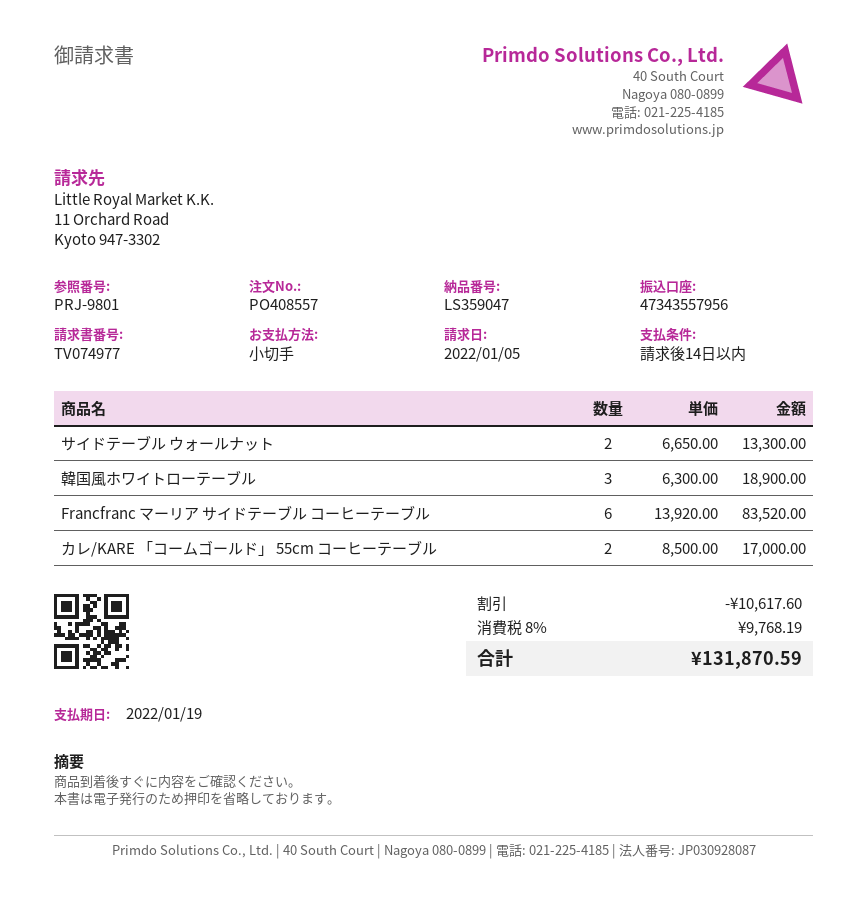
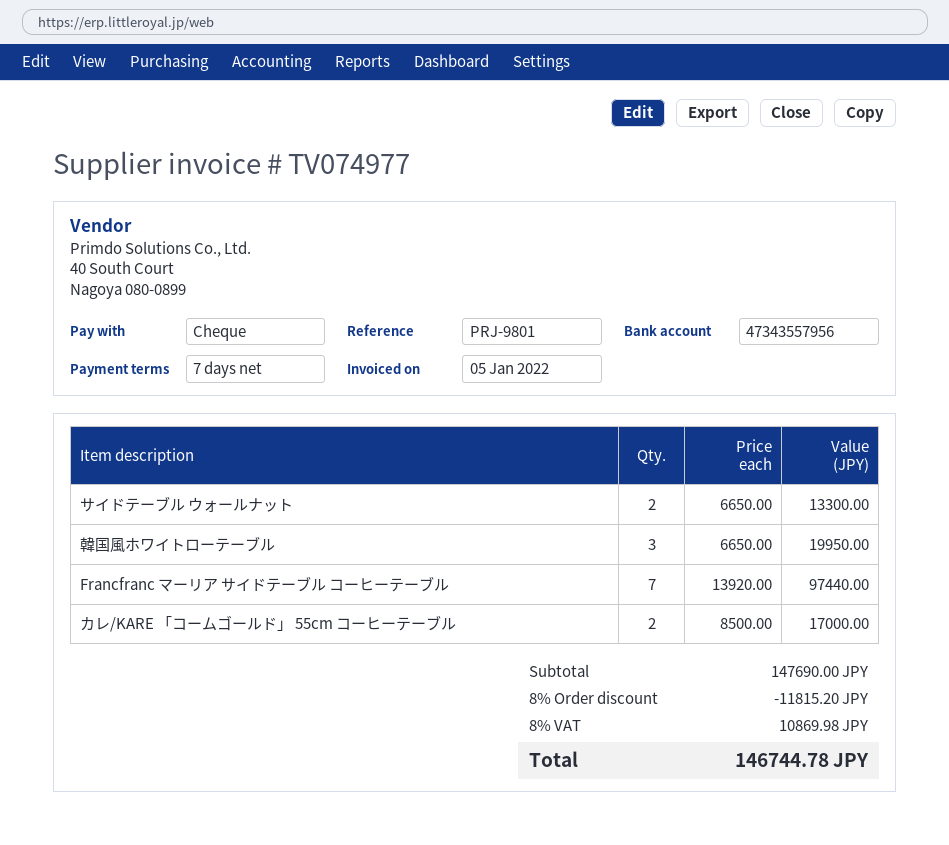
payment terms: 14 days -> 7 days
韓国風ホワイトローテーブル: 3 x 6300.00 = 18900.00 -> 3 x 6650.00 = 19950.00
Francfranc マーリア サイドテーブル コーヒーテーブル: 6 x 13920.00 = 83520.00 -> 7 x 13920.00 = 97440.00
discount: 10617.60 -> 11815.20
tax: 8% = 9768.19 -> 8% = 10869.98
total: 131870.59 -> 146744.78

